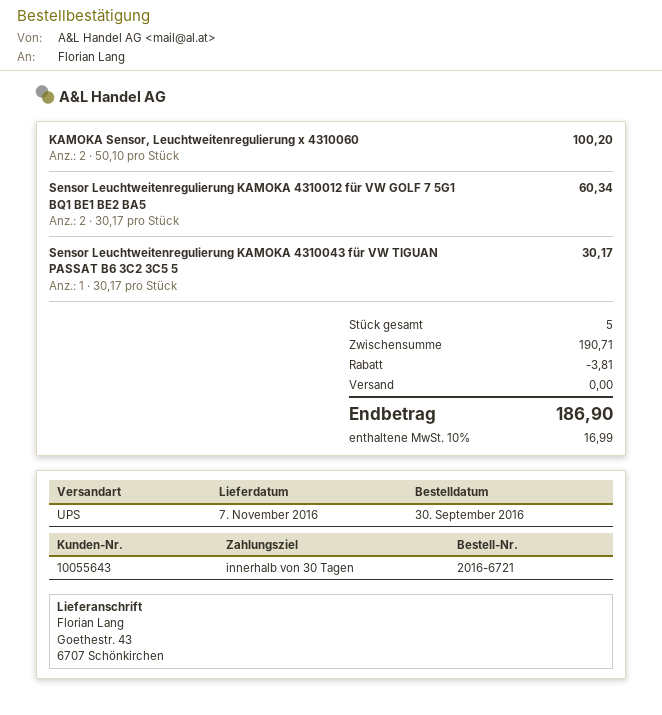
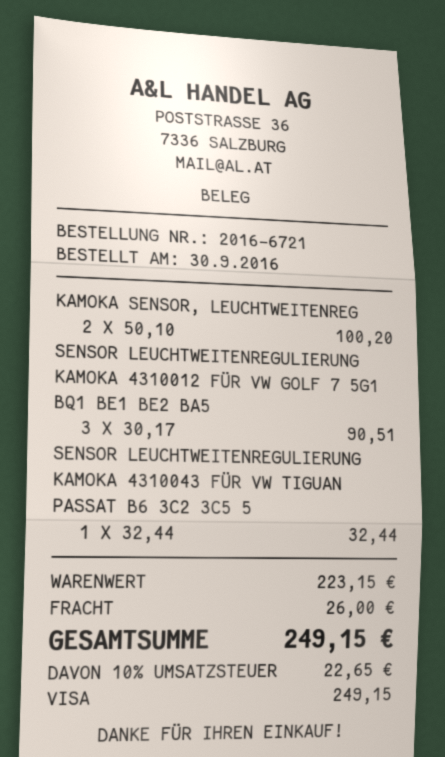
Sensor Leuchtweitenregulierung KAMOKA 4310012 für VW GOLF 7 5G1 BQ1 BE1 BE2 BA5: 2 x 30.17 = 60.34 -> 3 x 30.17 = 90.51
Sensor Leuchtweitenregulierung KAMOKA 4310043 für VW TIGUAN PASSAT B6 3C2 3C5 5: 1 x 30.17 = 30.17 -> 1 x 32.44 = 32.44
subtotal: 190.71 -> 223.15
discount: 3.81 -> none
shipping: 0.00 -> 26.00
tax: 10% = 16.99 -> 10% = 22.65
total: 186.90 -> 249.15

